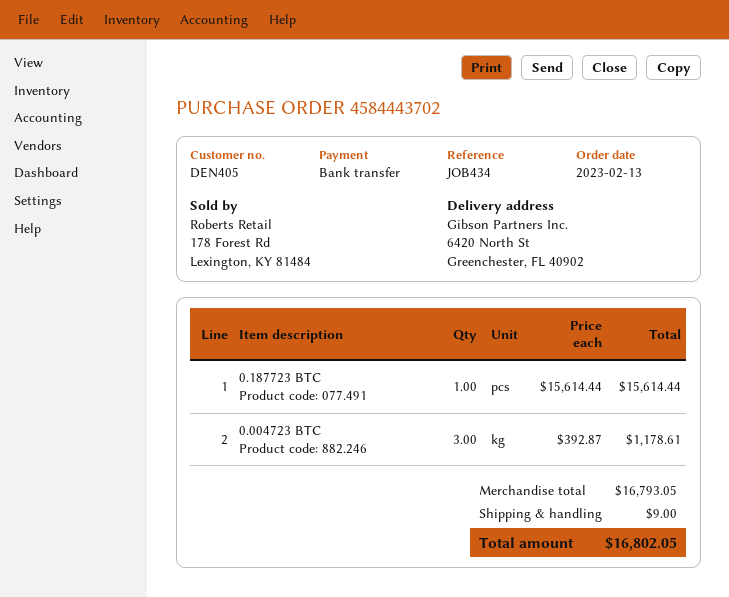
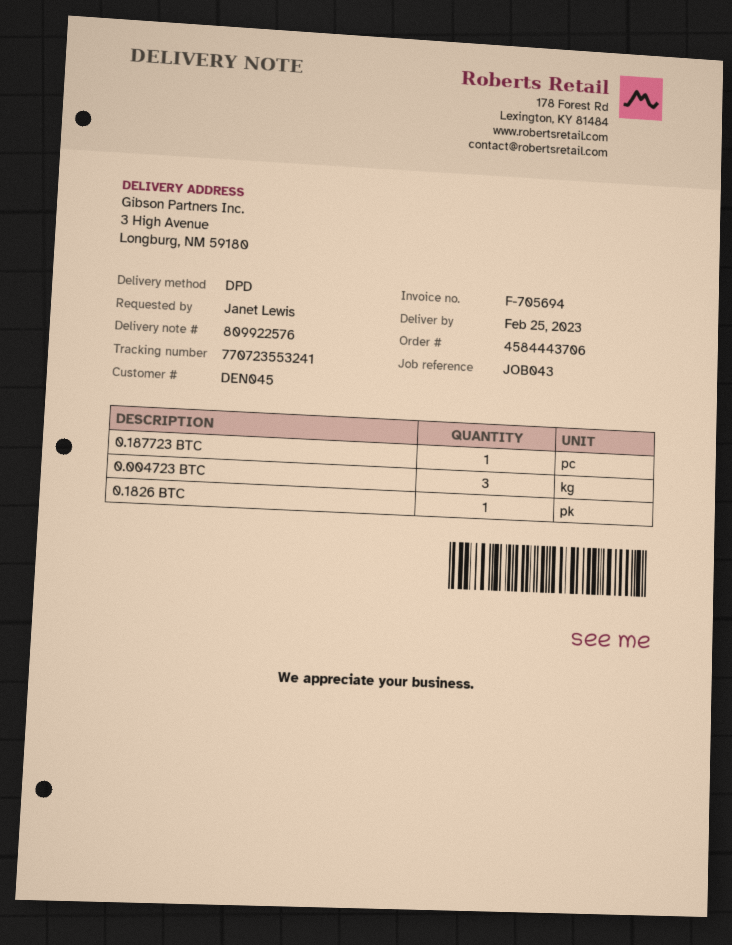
order number: 4584443702 -> 4584443706
customer number: DEN405 -> DEN045
reference: JOB434 -> JOB043
ship to: 6420 North St, Greenchester, FL 40902 -> 3 High Avenue, Longburg, NM 59180
0.1826 BTC: none -> 1

